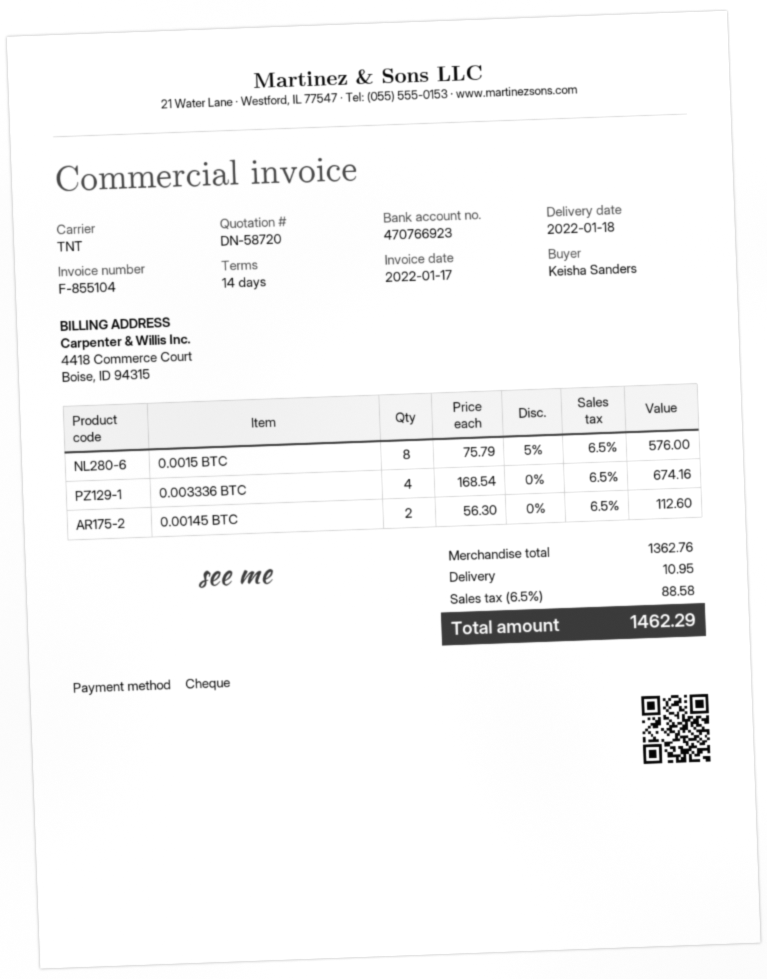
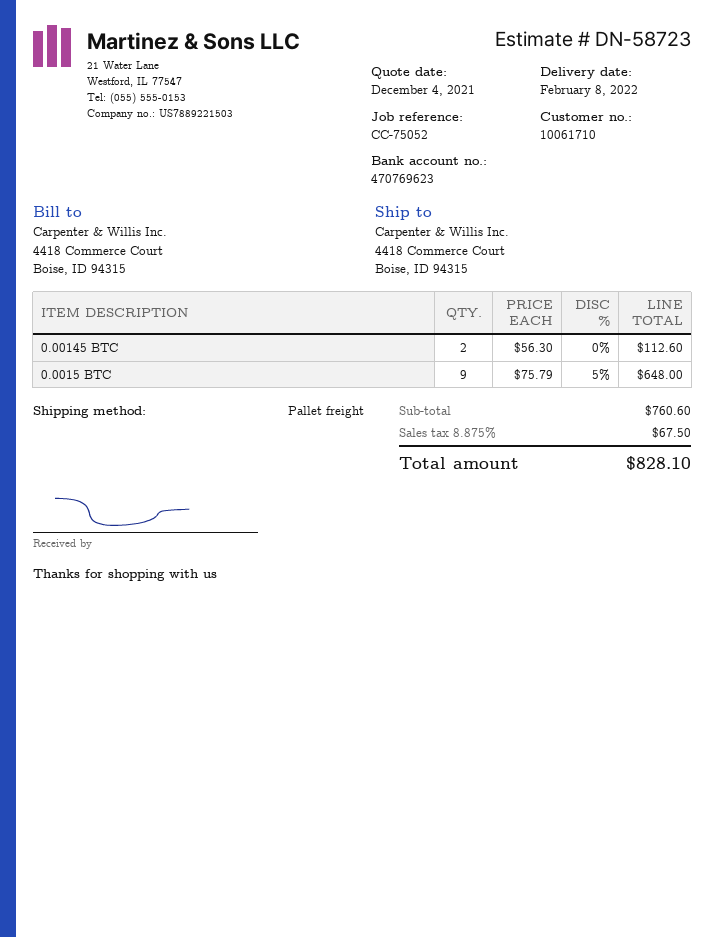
quote number: DN-58720 -> DN-58723
delivery date: 2022-01-18 -> 2022-02-08
bank account: 470766923 -> 470769623
shipping method: TNT -> pallet freight
0.0015 BTC: 8 x 75.79 - 5% = 576.00 -> 9 x 75.79 - 5% = 648.00
0.003336 BTC: 4 x 168.54 = 674.16 -> none
subtotal: 1362.76 -> 760.60
shipping: 10.95 -> none
tax: 6.5% = 88.58 -> 8.875% = 67.50
total: 1462.29 -> 828.10

